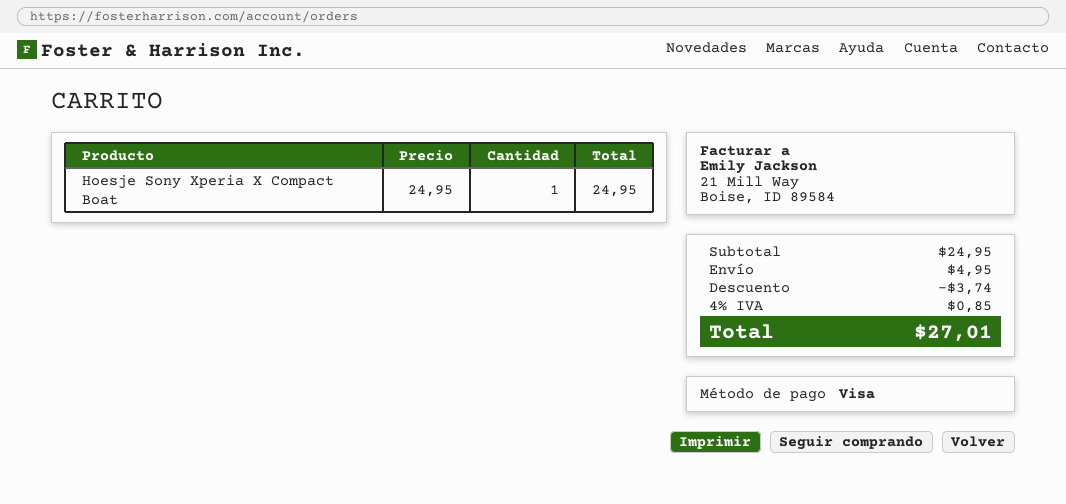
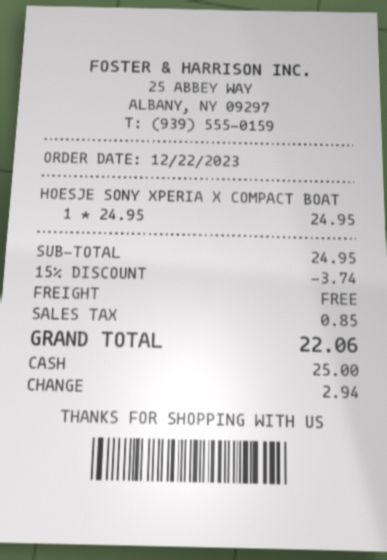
payment method: Visa -> cash
shipping: 4.95 -> 0.00
total: 27.01 -> 22.06

